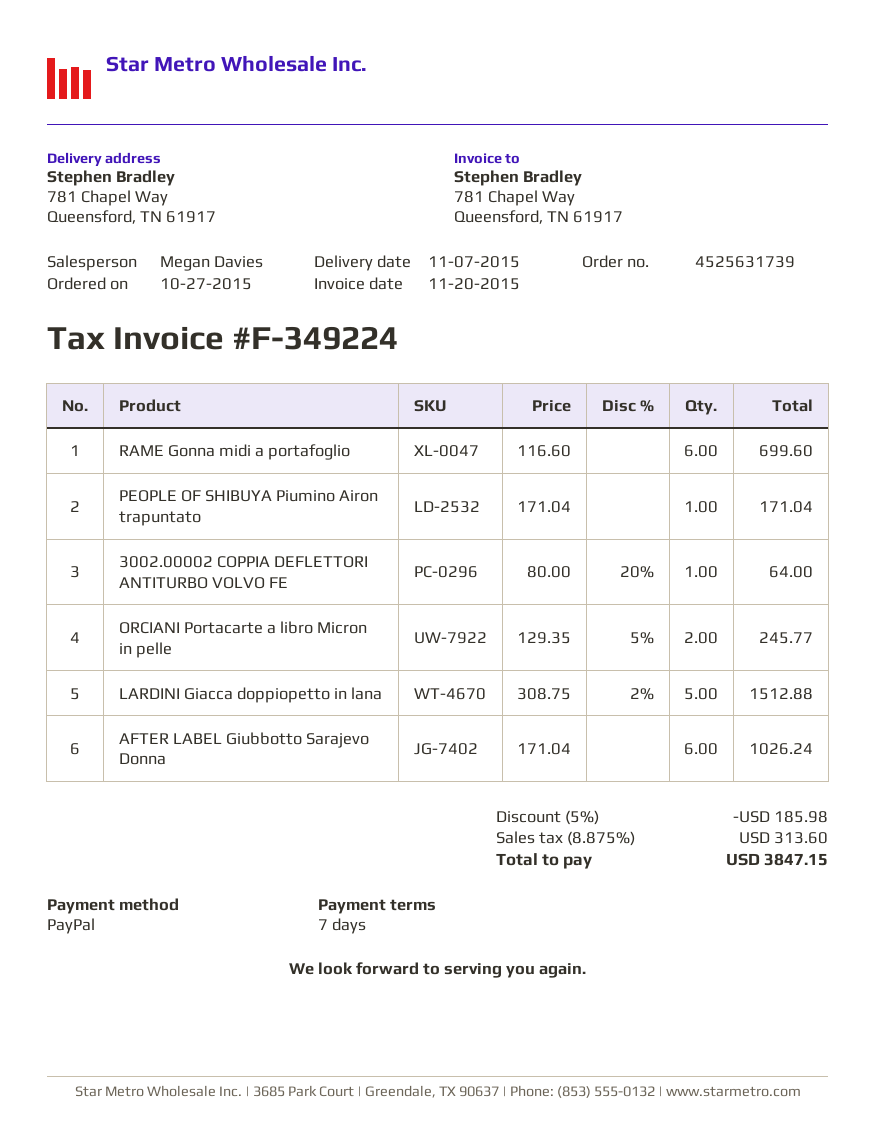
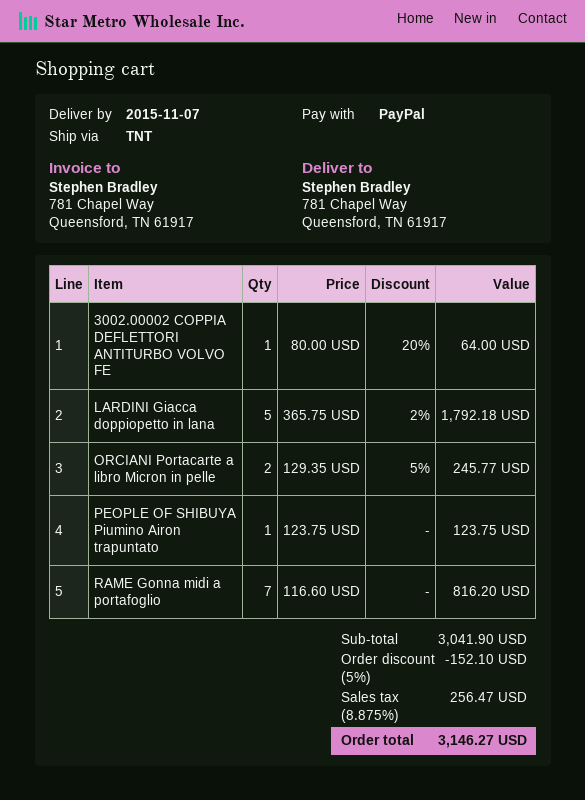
RAME Gonna midi a portafoglio: 6 x 116.60 = 699.60 -> 7 x 116.60 = 816.20
PEOPLE OF SHIBUYA Piumino Airon trapuntato: 1 x 171.04 = 171.04 -> 1 x 123.75 = 123.75
LARDINI Giacca doppiopetto in lana: 5 x 308.75 - 2% = 1512.88 -> 5 x 365.75 - 2% = 1792.18
AFTER LABEL Giubbotto Sarajevo Donna: 6 x 171.04 = 1026.24 -> none
discount: 5% = 185.98 -> 5% = 152.10
tax: 8.875% = 313.60 -> 8.875% = 256.47
total: 3847.15 -> 3146.27

